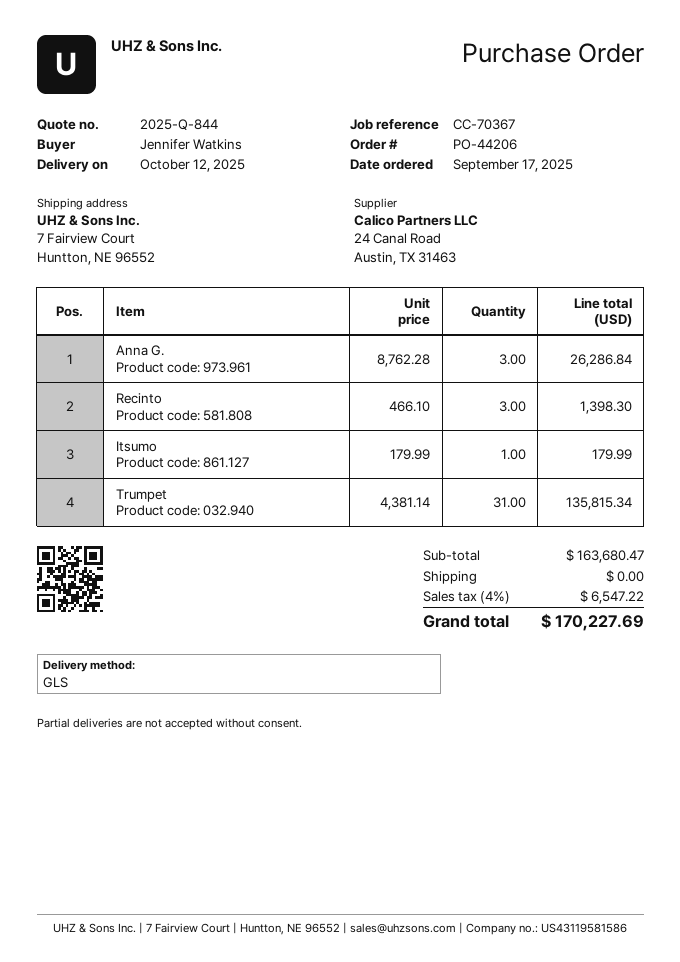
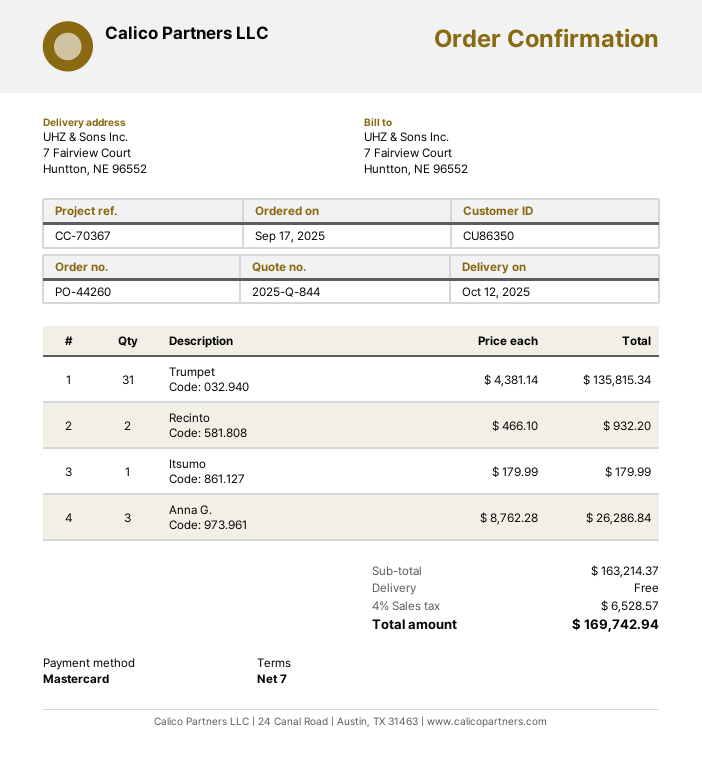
order number: PO-44206 -> PO-44260
Recinto: 3 x 466.10 = 1398.30 -> 2 x 466.10 = 932.20
subtotal: 163680.47 -> 163214.37
tax: 4% = 6547.22 -> 4% = 6528.57
total: 170227.69 -> 169742.94

